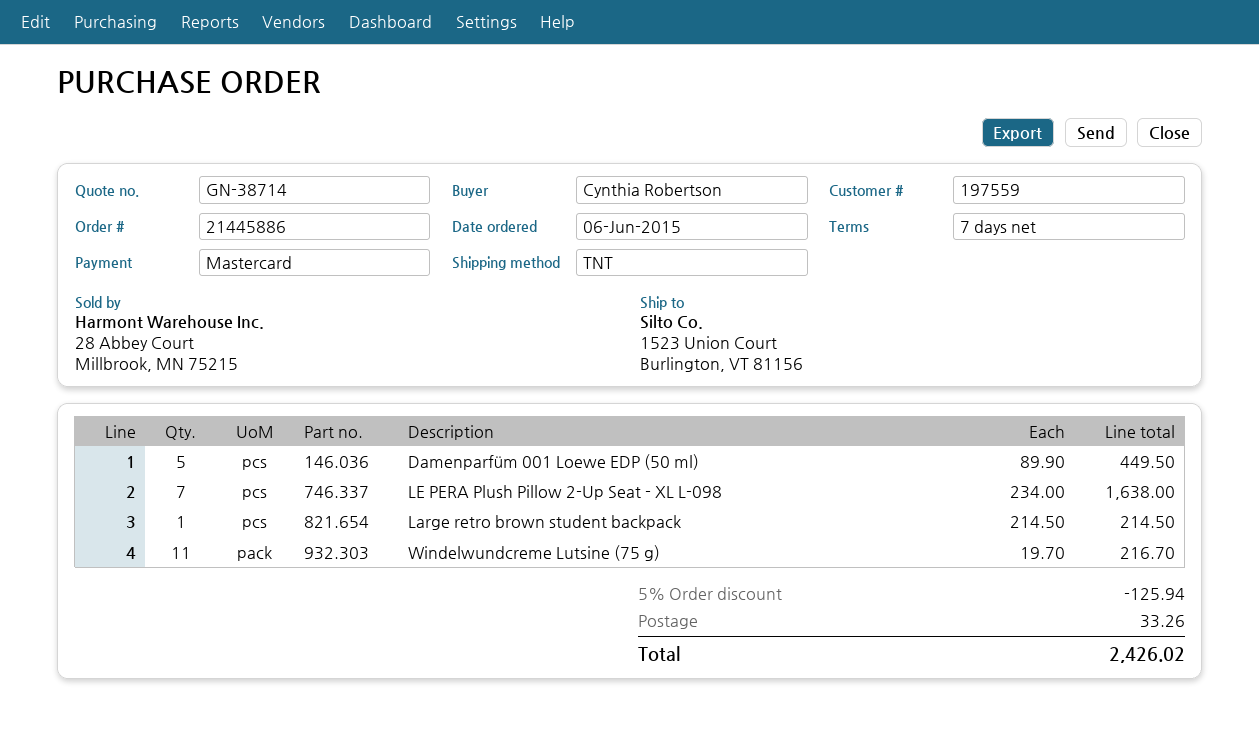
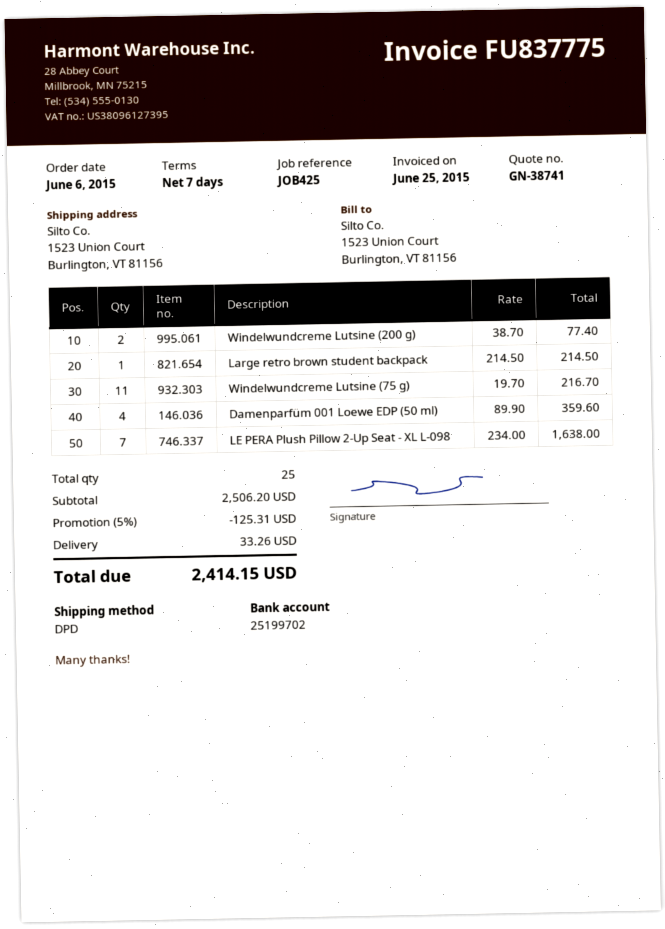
quote number: GN-38714 -> GN-38741
shipping method: TNT -> DPD
Damenparfüm 001 Loewe EDP (50 ml): 5 x 89.90 = 449.50 -> 4 x 89.90 = 359.60
Windelwundcreme Lutsine (200 g): none -> 2 x 38.70 = 77.40
discount: 5% = 125.94 -> 5% = 125.31
total: 2426.02 -> 2414.15

